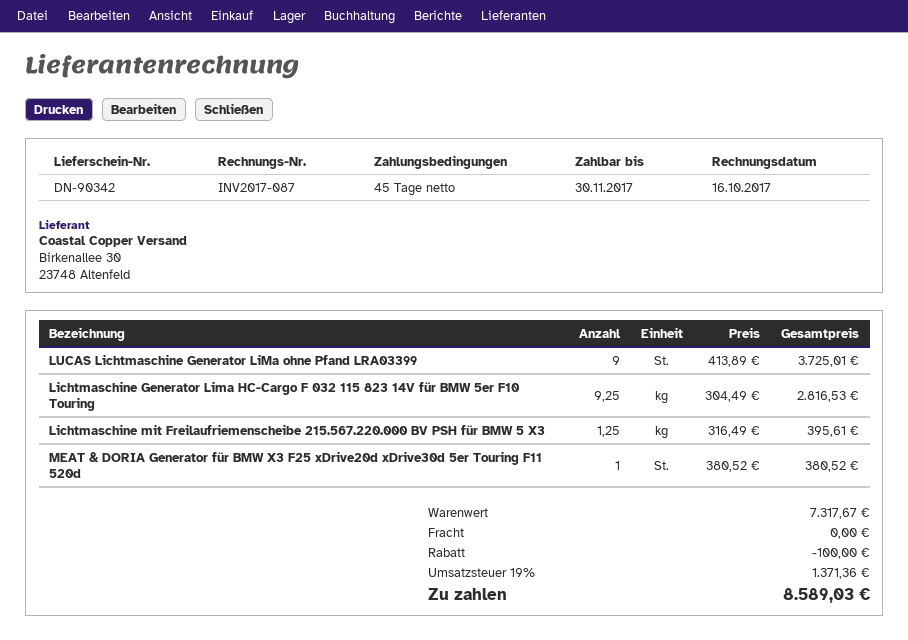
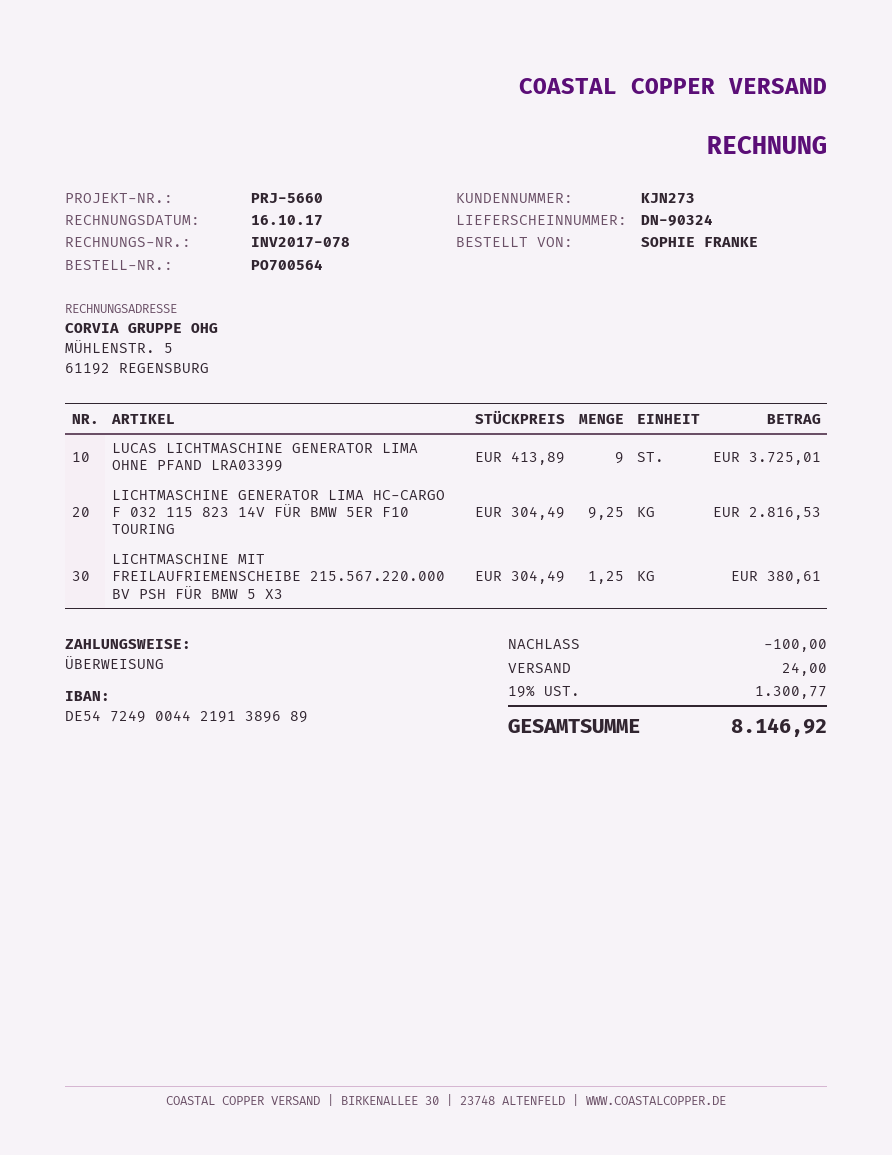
delivery note number: DN-90342 -> DN-90324
invoice number: INV2017-087 -> INV2017-078
Lichtmaschine mit Freilaufriemenscheibe 215.567.220.000 BV PSH für BMW 5 X3: 1.25 x 316.49 = 395.61 -> 1.25 x 304.49 = 380.61
MEAT & DORIA Generator für BMW X3 F25 xDrive20d xDrive30d 5er Touring F11 520d: 1 x 380.52 = 380.52 -> none
shipping: 0.00 -> 24.00
tax: 19% = 1371.36 -> 19% = 1300.77
total: 8589.03 -> 8146.92

